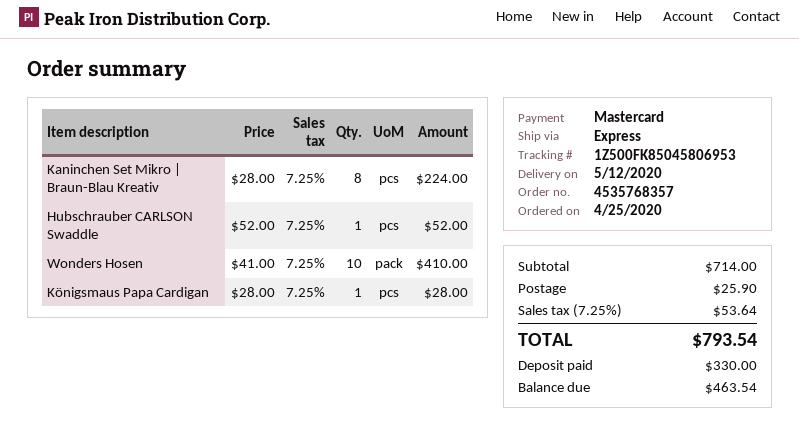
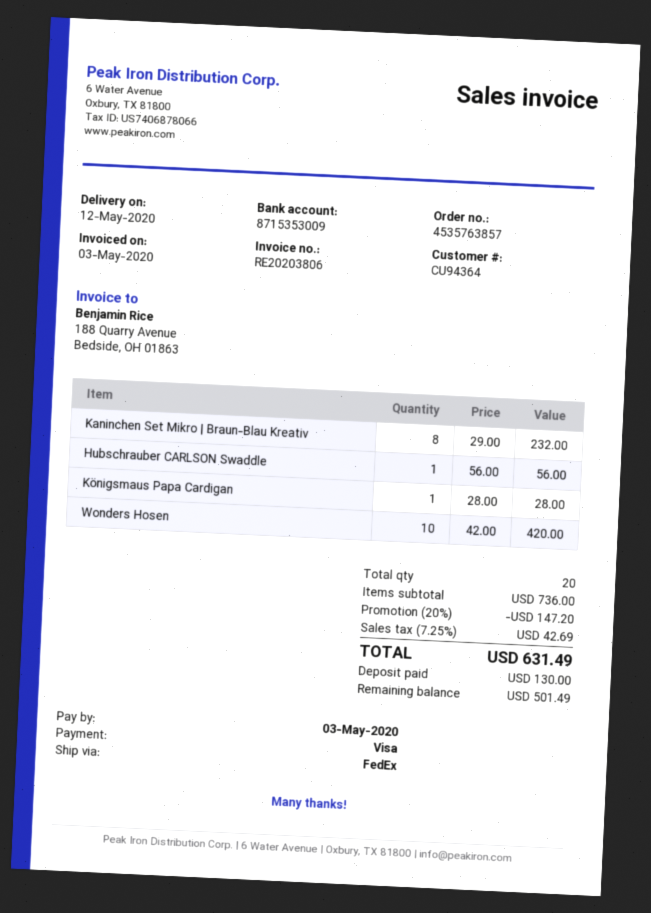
order number: 4535768357 -> 4535763857
payment method: Mastercard -> Visa
shipping method: express -> FedEx
Kaninchen Set Mikro | Braun-Blau Kreativ: 8 x 28.00 = 224.00 -> 8 x 29.00 = 232.00
Hubschrauber CARLSON Swaddle: 1 x 52.00 = 52.00 -> 1 x 56.00 = 56.00
Wonders Hosen: 10 x 41.00 = 410.00 -> 10 x 42.00 = 420.00
subtotal: 714.00 -> 736.00
discount: none -> 20% = 147.20
shipping: 25.90 -> none
tax: 7.25% = 53.64 -> 7.25% = 42.69
total: 793.54 -> 631.49
deposit: 330.00 -> 130.00
balance: 463.54 -> 501.49

